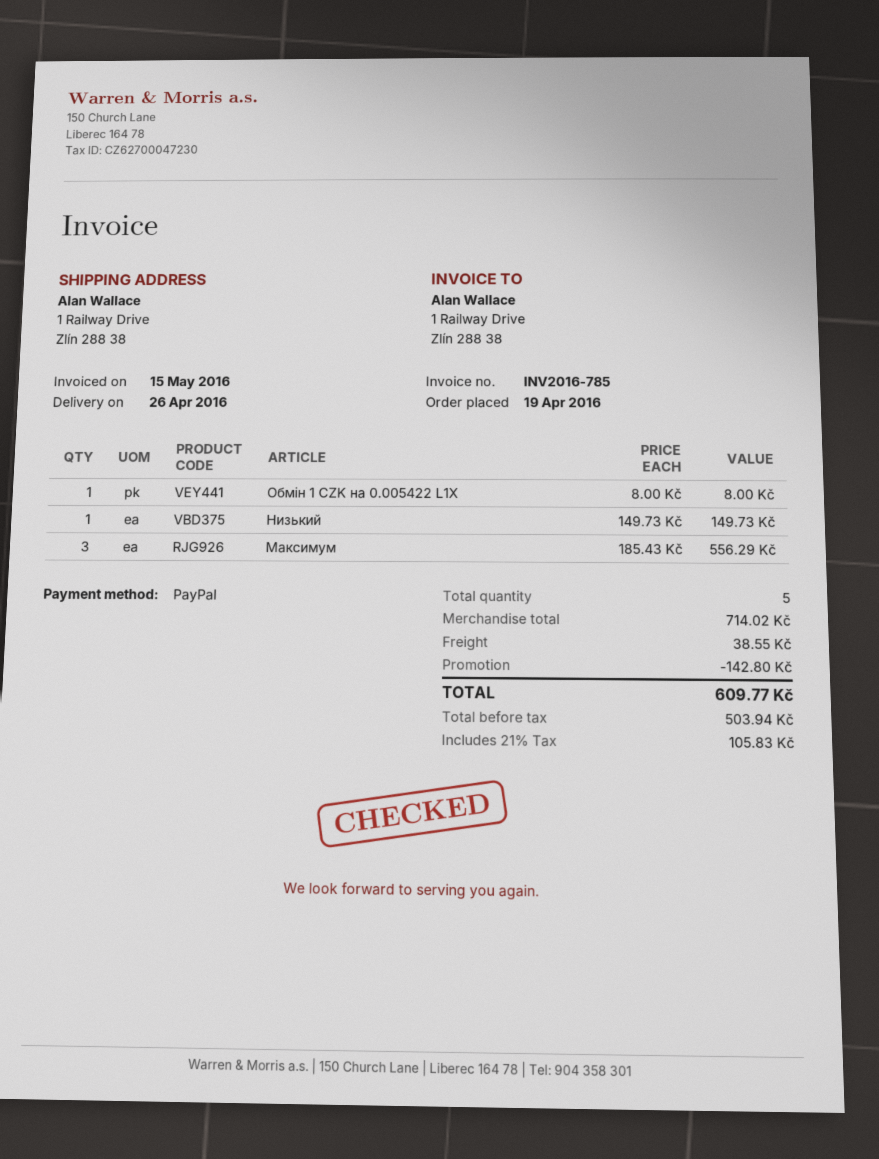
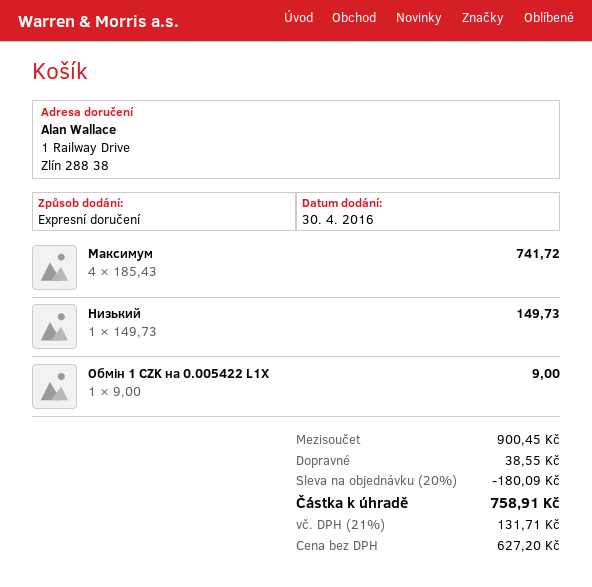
delivery date: 2016-04-26 -> 2016-04-30
Обмін 1 CZK на 0.005422 L1X: 1 x 8.00 = 8.00 -> 1 x 9.00 = 9.00
Максимум: 3 x 185.43 = 556.29 -> 4 x 185.43 = 741.72
subtotal: 714.02 -> 900.45
discount: 142.80 -> 180.09
net: 503.94 -> 627.20
tax: 21% = 105.83 -> 21% = 131.71
total: 609.77 -> 758.91

